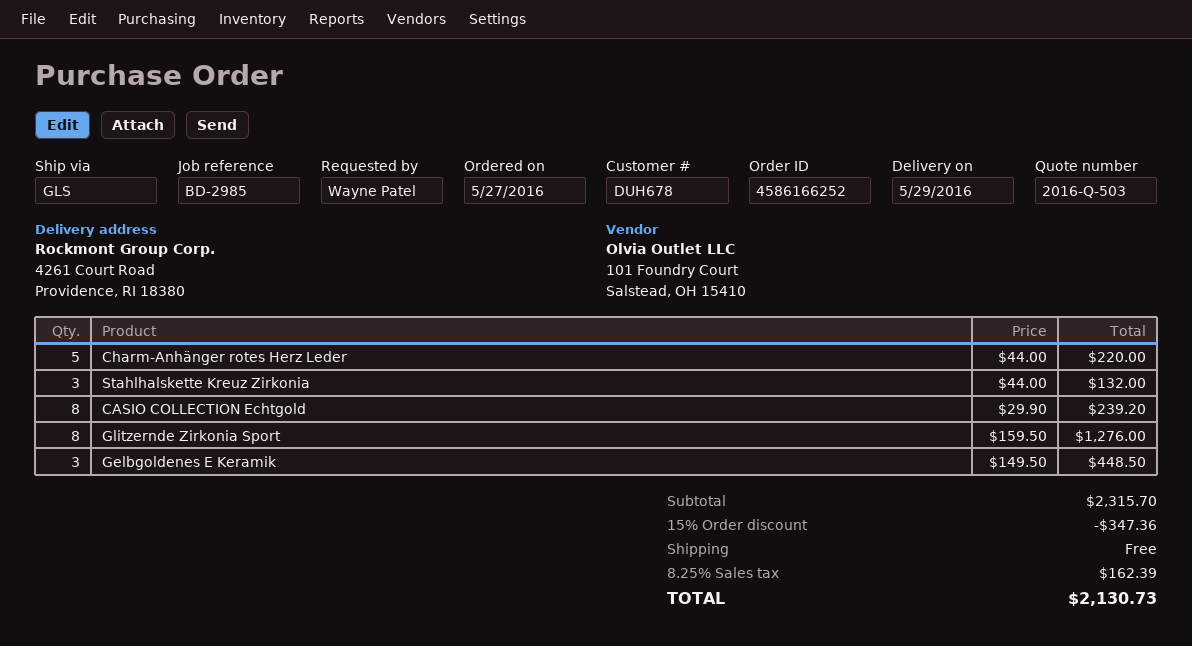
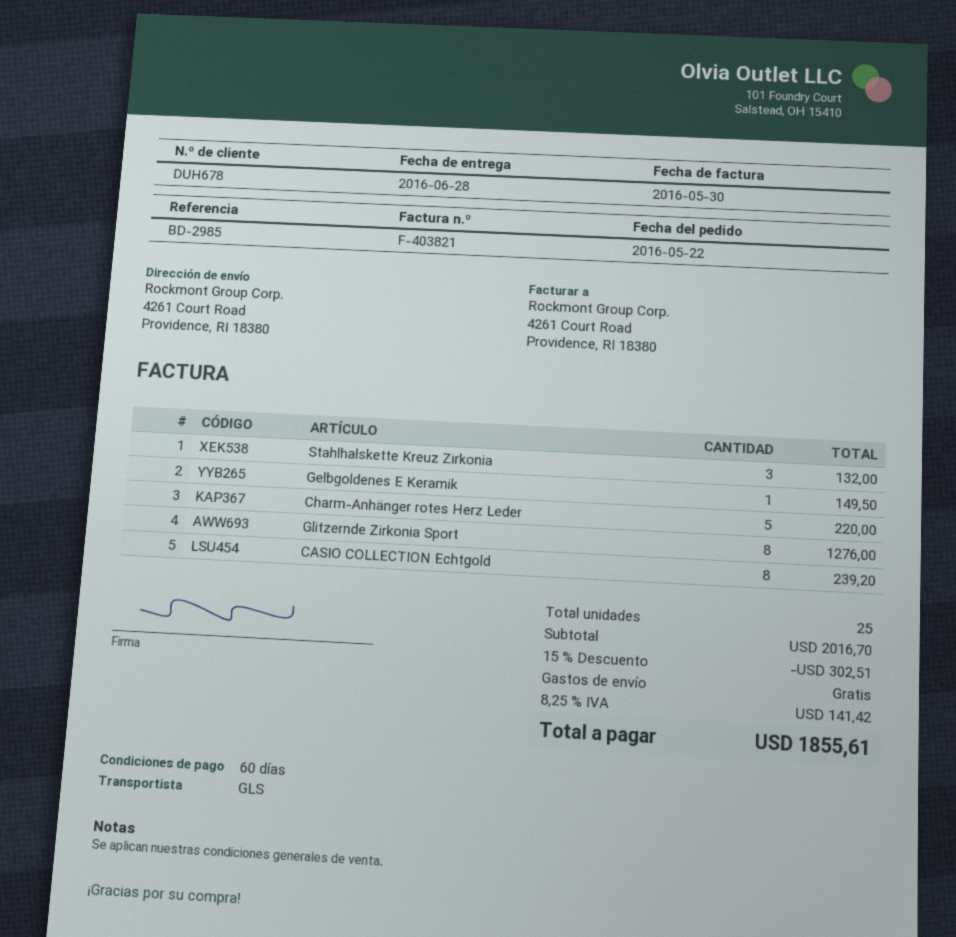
order date: 2016-05-27 -> 2016-05-22
delivery date: 2016-05-29 -> 2016-06-28
Gelbgoldenes E Keramik: 3 for 448.50 -> 1 for 149.50
subtotal: 2315.70 -> 2016.70
discount: 15% = 347.36 -> 15% = 302.51
tax: 8.25% = 162.39 -> 8.25% = 141.42
total: 2130.73 -> 1855.61

